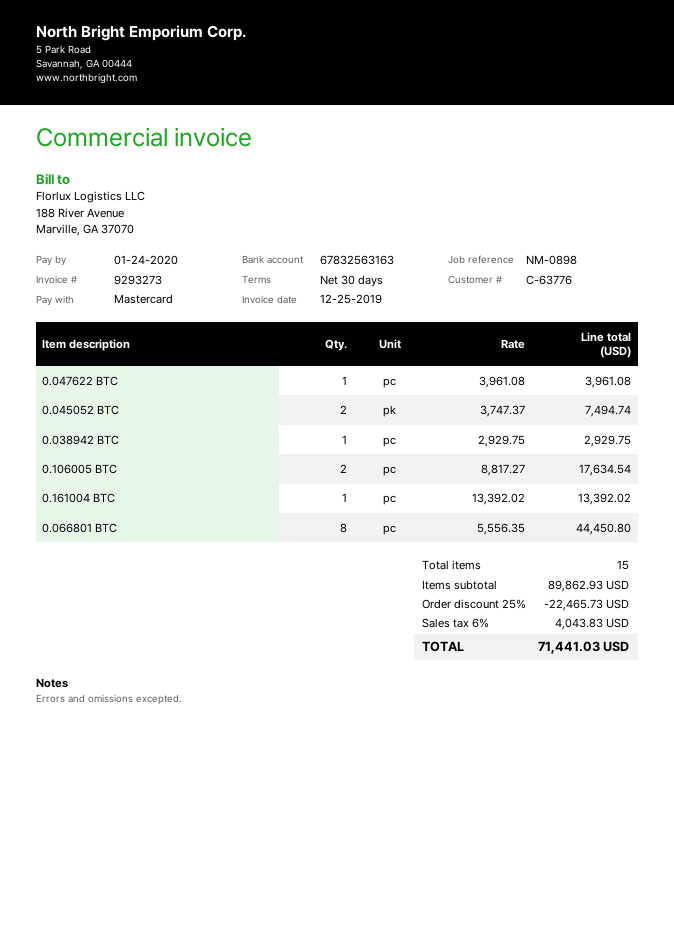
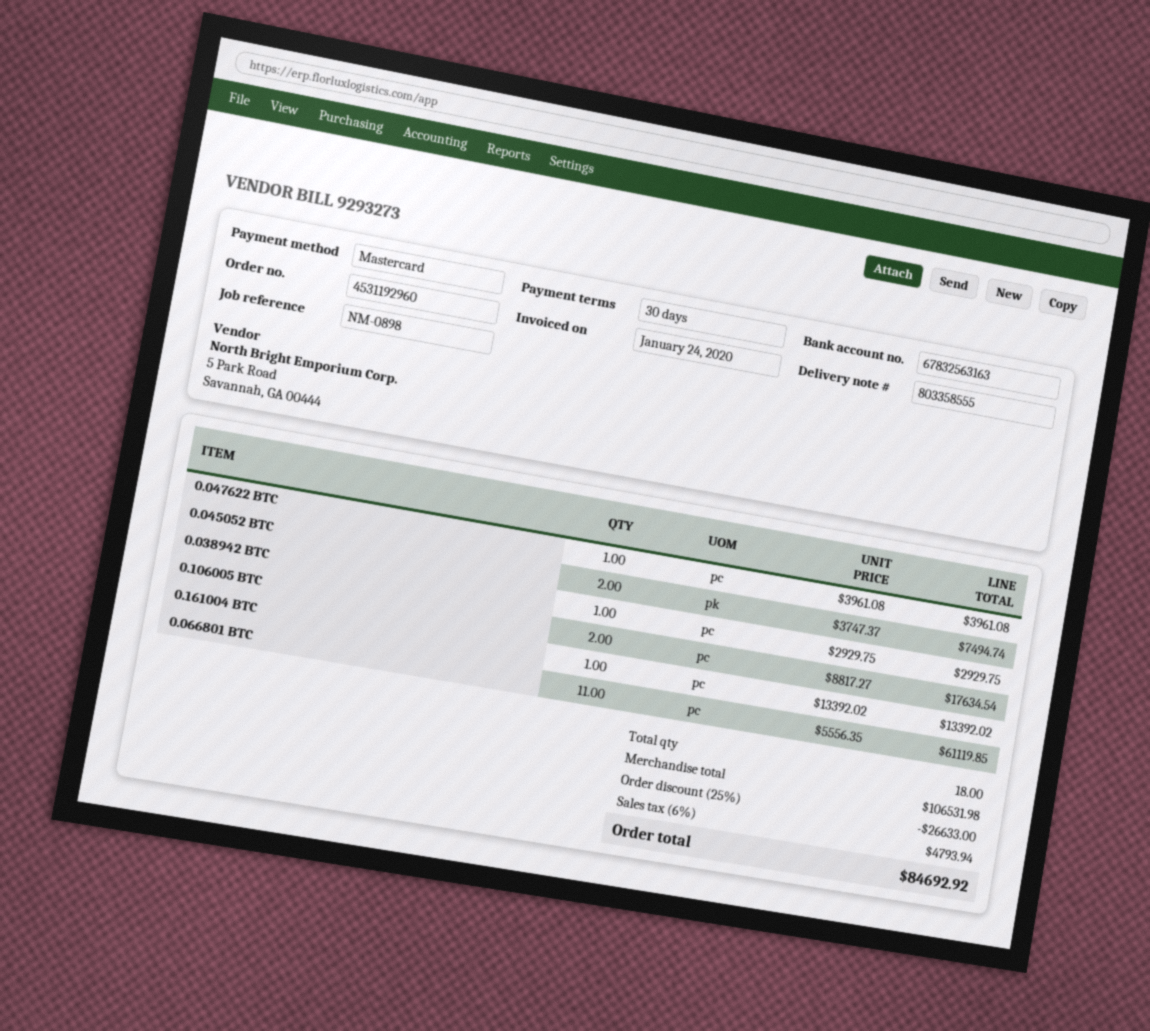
invoice date: 2019-12-25 -> 2020-01-24
0.066801 BTC: 8 x 5556.35 = 44450.80 -> 11 x 5556.35 = 61119.85
total quantity: 15 -> 18
subtotal: 89862.93 -> 106531.98
discount: 25% = 22465.73 -> 25% = 26633.00
tax: 6% = 4043.83 -> 6% = 4793.94
total: 71441.03 -> 84692.92

